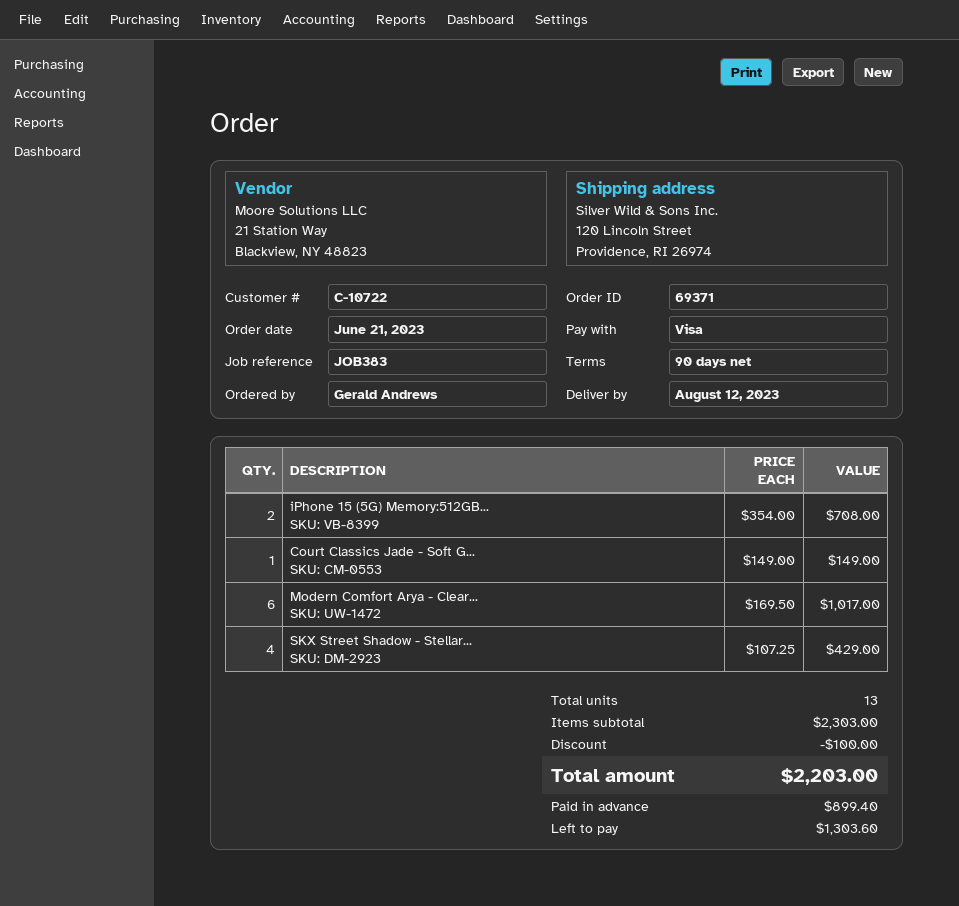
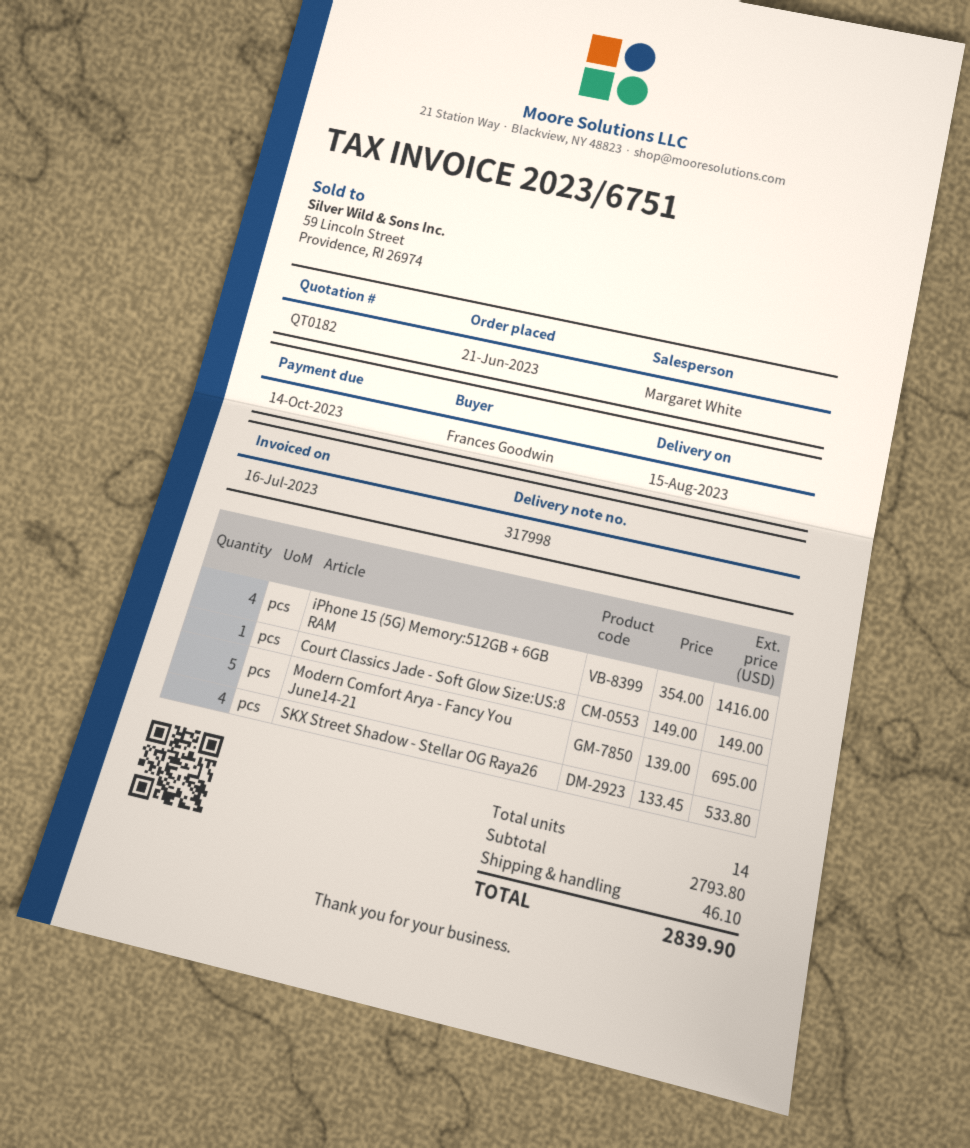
delivery date: 2023-08-12 -> 2023-08-15
ordered by: Gerald Andrews -> Frances Goodwin
iPhone 15 (5G) Memory:512GB...: 2 x 354.00 = 708.00 -> 4 x 354.00 = 1416.00
Modern Comfort Arya - Clear...: 6 x 169.50 = 1017.00 -> none
SKX Street Shadow - Stellar...: 4 x 107.25 = 429.00 -> 4 x 133.45 = 533.80
Modern Comfort Arya - Fancy You June14-21: none -> 5 x 139.00 = 695.00
total quantity: 13 -> 14
subtotal: 2303.00 -> 2793.80
discount: 100.00 -> none
shipping: none -> 46.10
total: 2203.00 -> 2839.90

